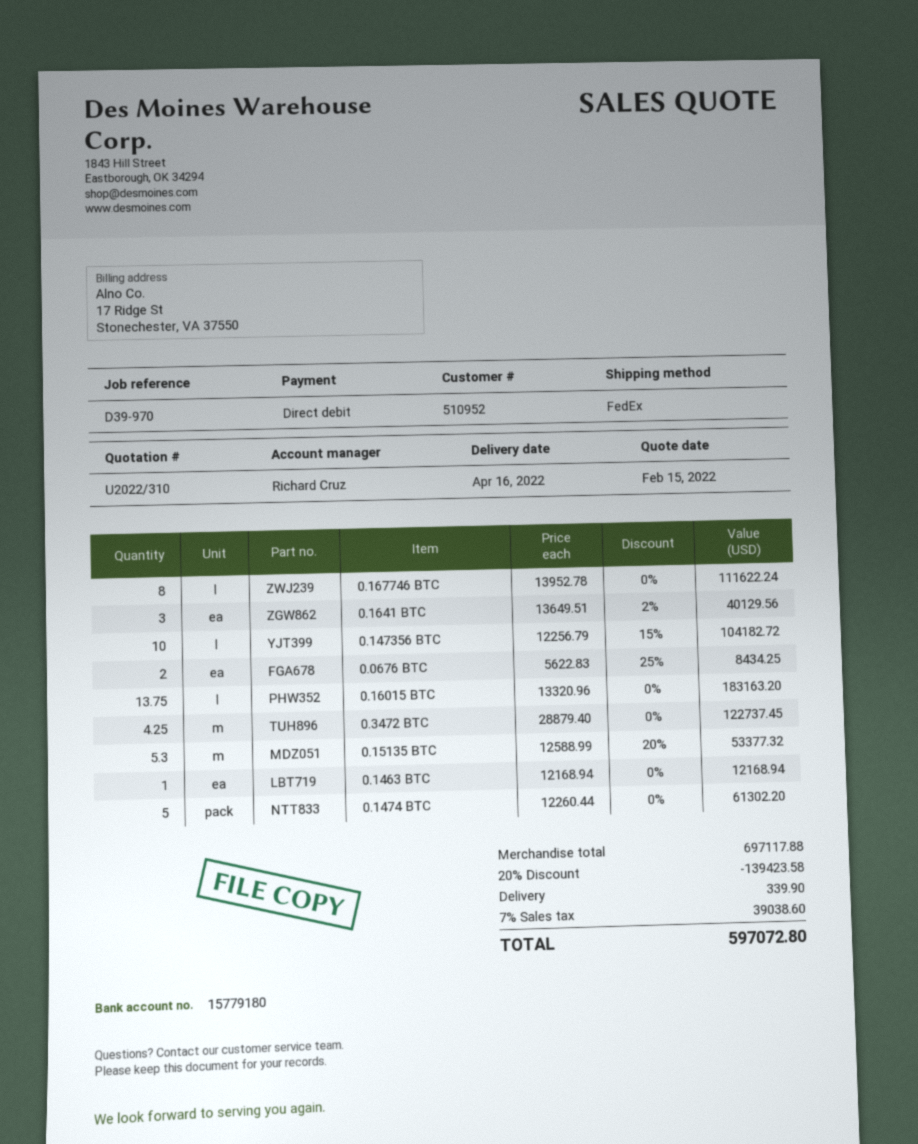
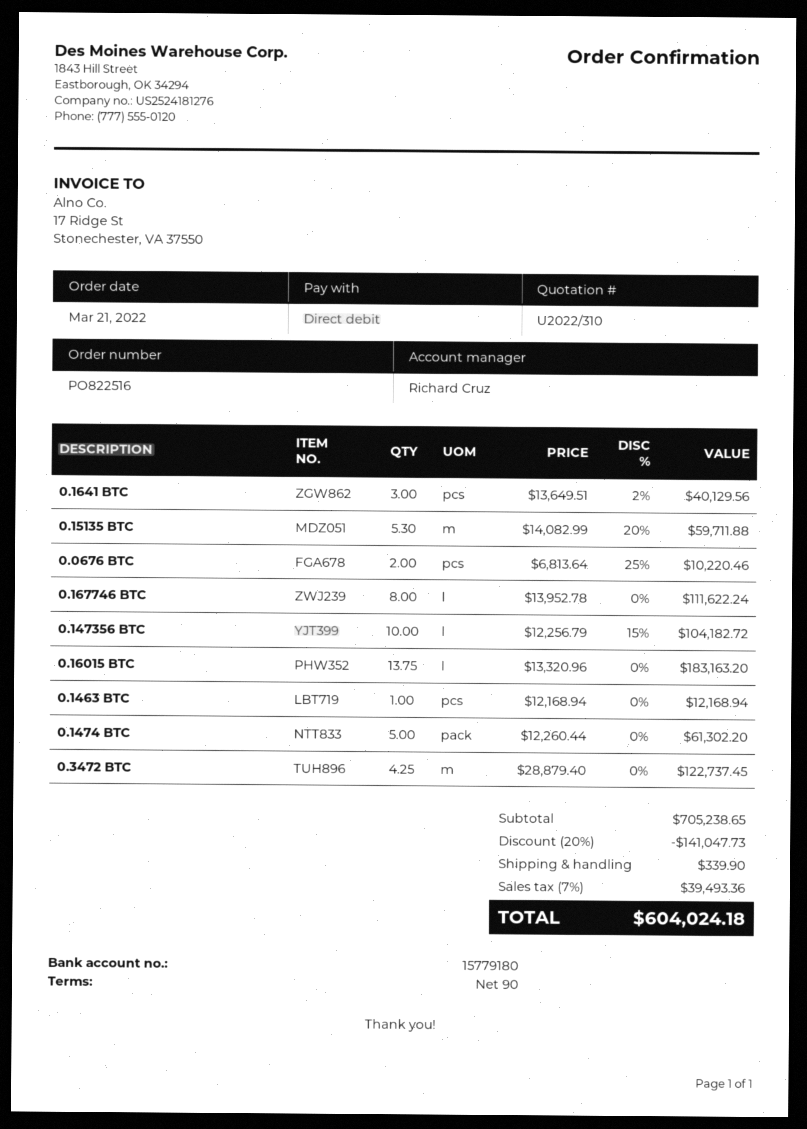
0.0676 BTC: 2 x 5622.83 - 25% = 8434.25 -> 2 x 6813.64 - 25% = 10220.46
0.15135 BTC: 5.3 x 12588.99 - 20% = 53377.32 -> 5.3 x 14082.99 - 20% = 59711.88
subtotal: 697117.88 -> 705238.65
discount: 20% = 139423.58 -> 20% = 141047.73
tax: 7% = 39038.60 -> 7% = 39493.36
total: 597072.80 -> 604024.18

